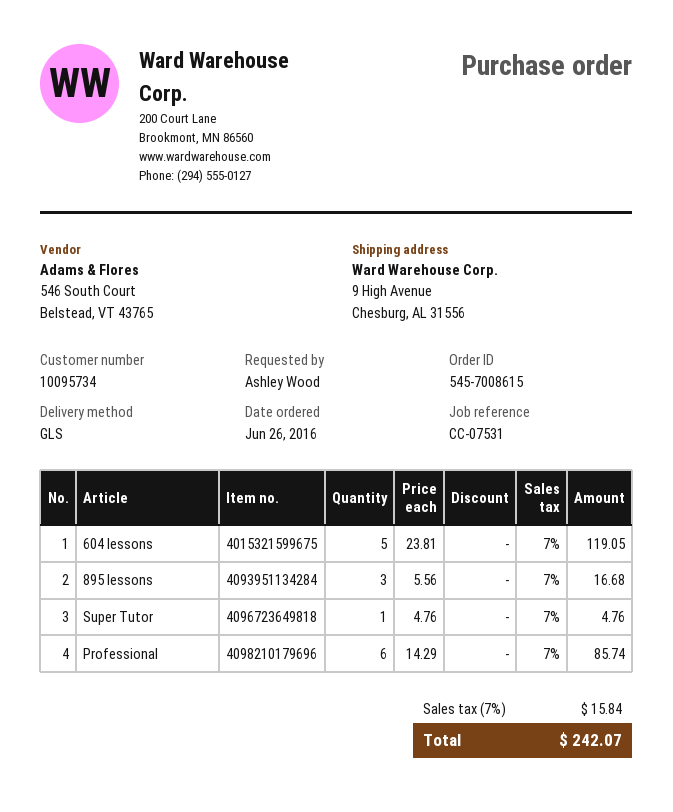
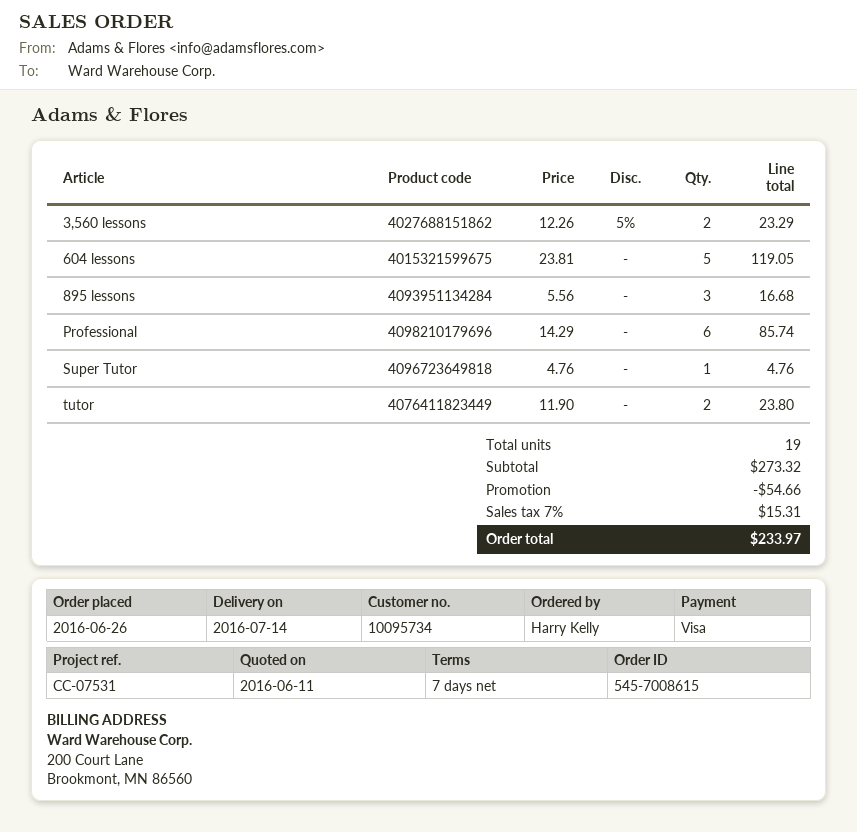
ordered by: Ashley Wood -> Harry Kelly
3,560 lessons: none -> 2 x 12.26 - 5% = 23.29
tutor: none -> 2 x 11.90 = 23.80
discount: none -> 54.66
tax: 7% = 15.84 -> 7% = 15.31
total: 242.07 -> 233.97

